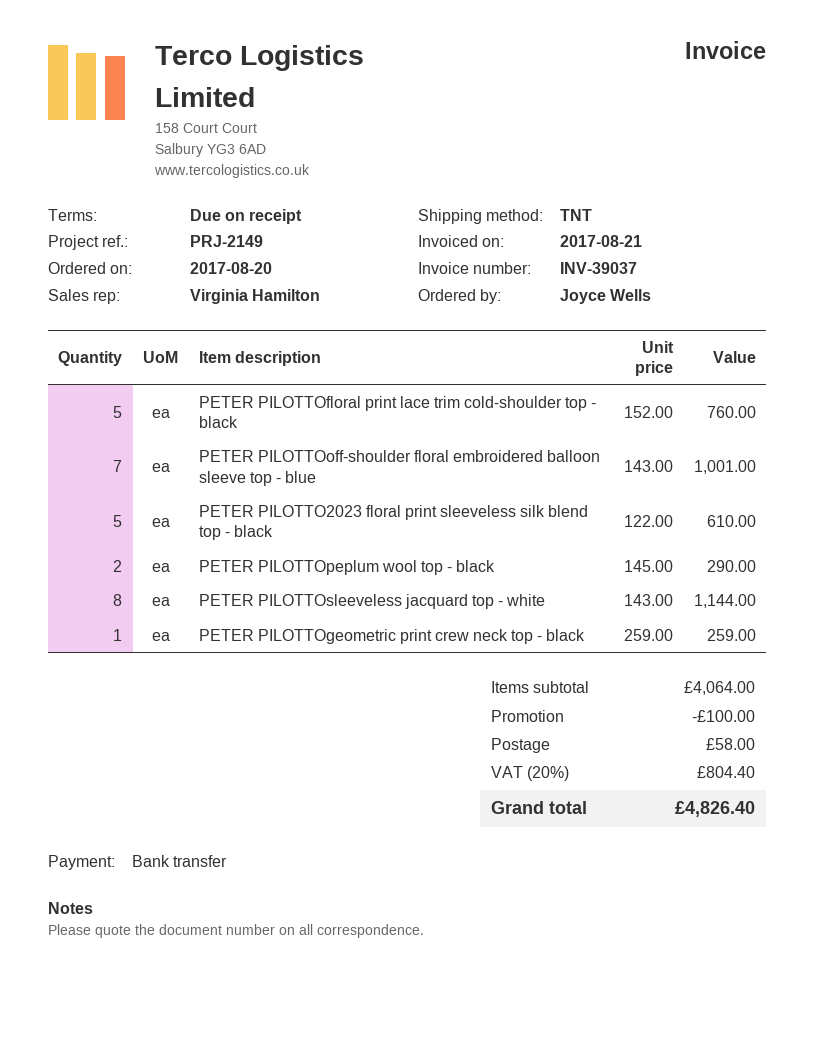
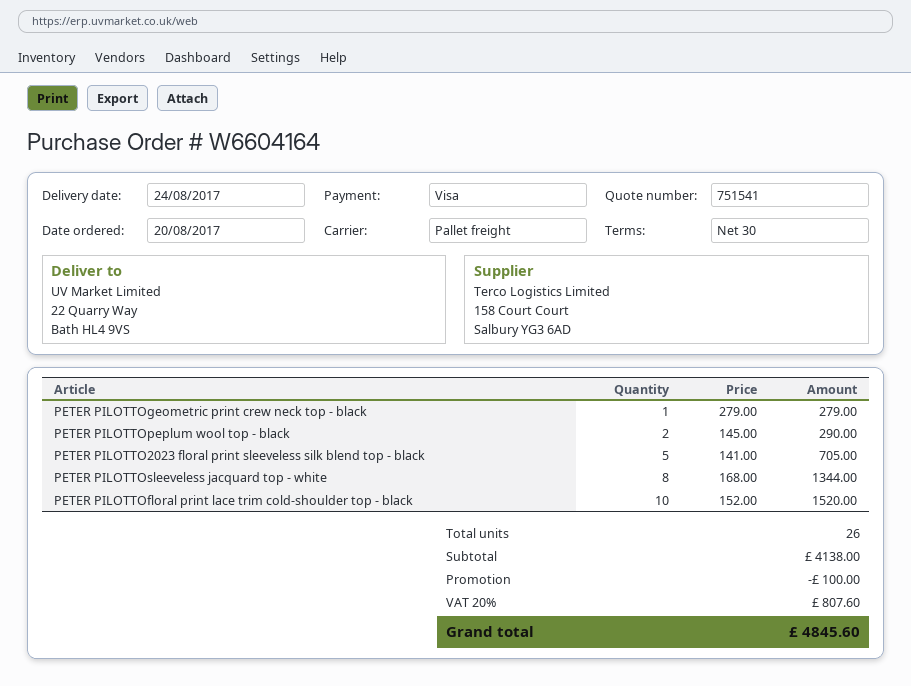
payment terms: on receipt -> 30 days
payment method: bank transfer -> Visa
shipping method: TNT -> pallet freight
PETER PILOTTOfloral print lace trim cold-shoulder top - black: 5 x 152.00 = 760.00 -> 10 x 152.00 = 1520.00
PETER PILOTTOoff-shoulder floral embroidered balloon sleeve top - blue: 7 x 143.00 = 1001.00 -> none
PETER PILOTTO2023 floral print sleeveless silk blend top - black: 5 x 122.00 = 610.00 -> 5 x 141.00 = 705.00
PETER PILOTTOsleeveless jacquard top - white: 8 x 143.00 = 1144.00 -> 8 x 168.00 = 1344.00
PETER PILOTTOgeometric print crew neck top - black: 1 x 259.00 = 259.00 -> 1 x 279.00 = 279.00
subtotal: 4064.00 -> 4138.00
shipping: 58.00 -> none
tax: 20% = 804.40 -> 20% = 807.60
total: 4826.40 -> 4845.60

